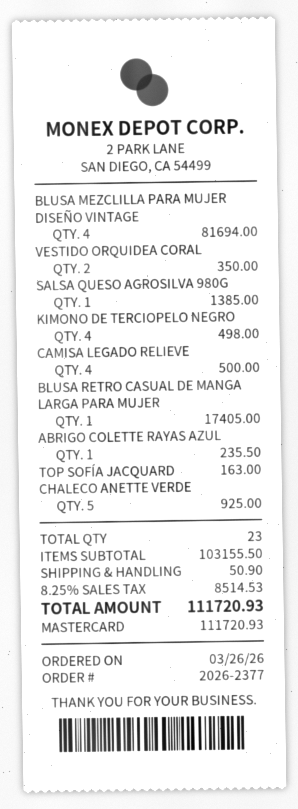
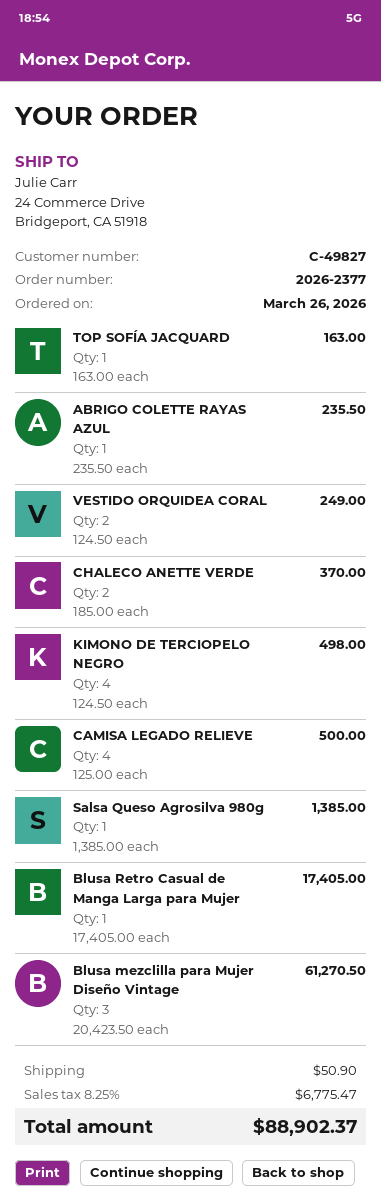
BLUSA MEZCLILLA PARA MUJER DISEÑO VINTAGE: 4 for 81694.00 -> 3 for 61270.50
VESTIDO ORQUIDEA CORAL: 2 for 350.00 -> 2 for 249.00
CHALECO ANETTE VERDE: 5 for 925.00 -> 2 for 370.00
tax: 8.25% = 8514.53 -> 8.25% = 6775.47
total: 111720.93 -> 88902.37

